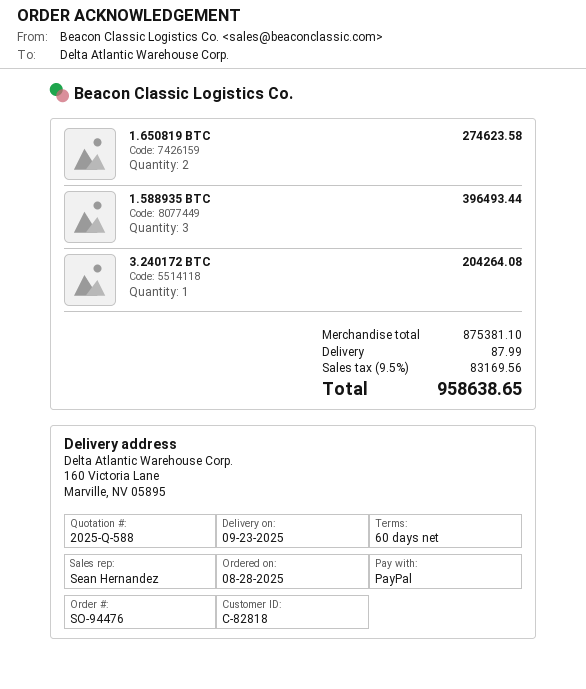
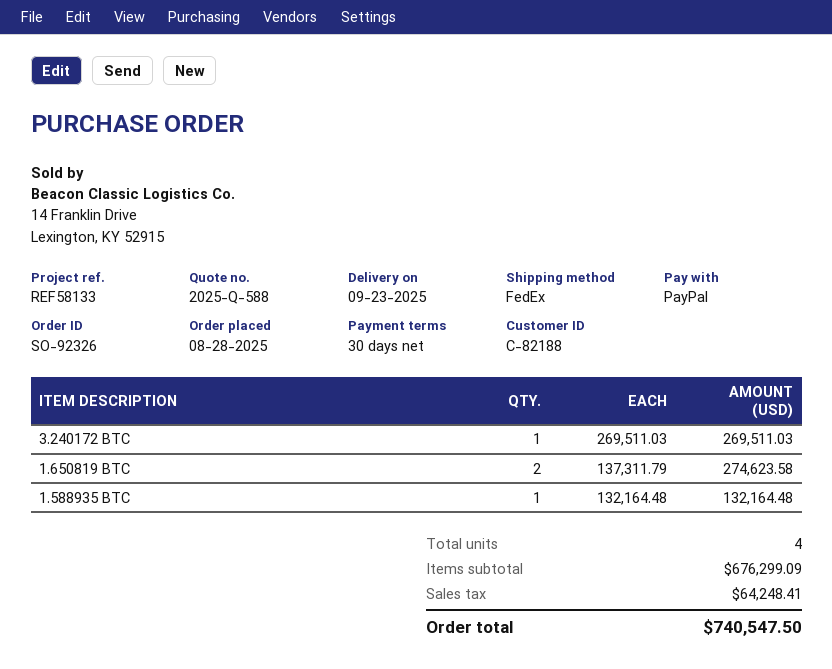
order number: SO-94476 -> SO-92326
payment terms: 60 days -> 30 days
customer number: C-82818 -> C-82188
1.588935 BTC: 3 for 396493.44 -> 1 for 132164.48
3.240172 BTC: 1 for 204264.08 -> 1 for 269511.03
subtotal: 875381.10 -> 676299.09
shipping: 87.99 -> none
tax: 83169.56 -> 64248.41
total: 958638.65 -> 740547.50

